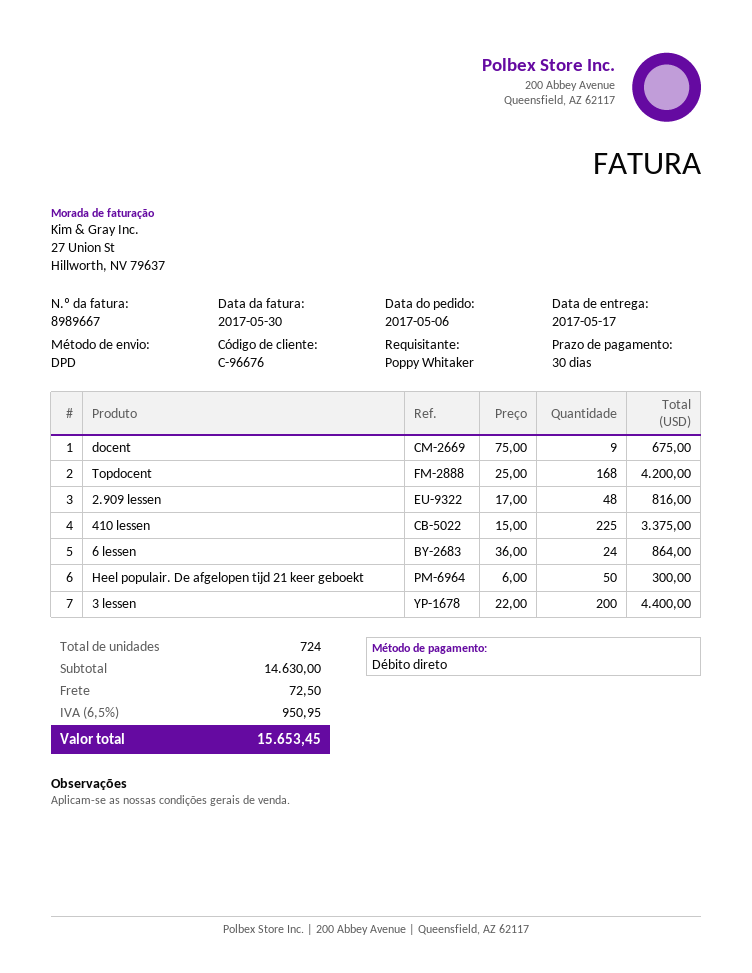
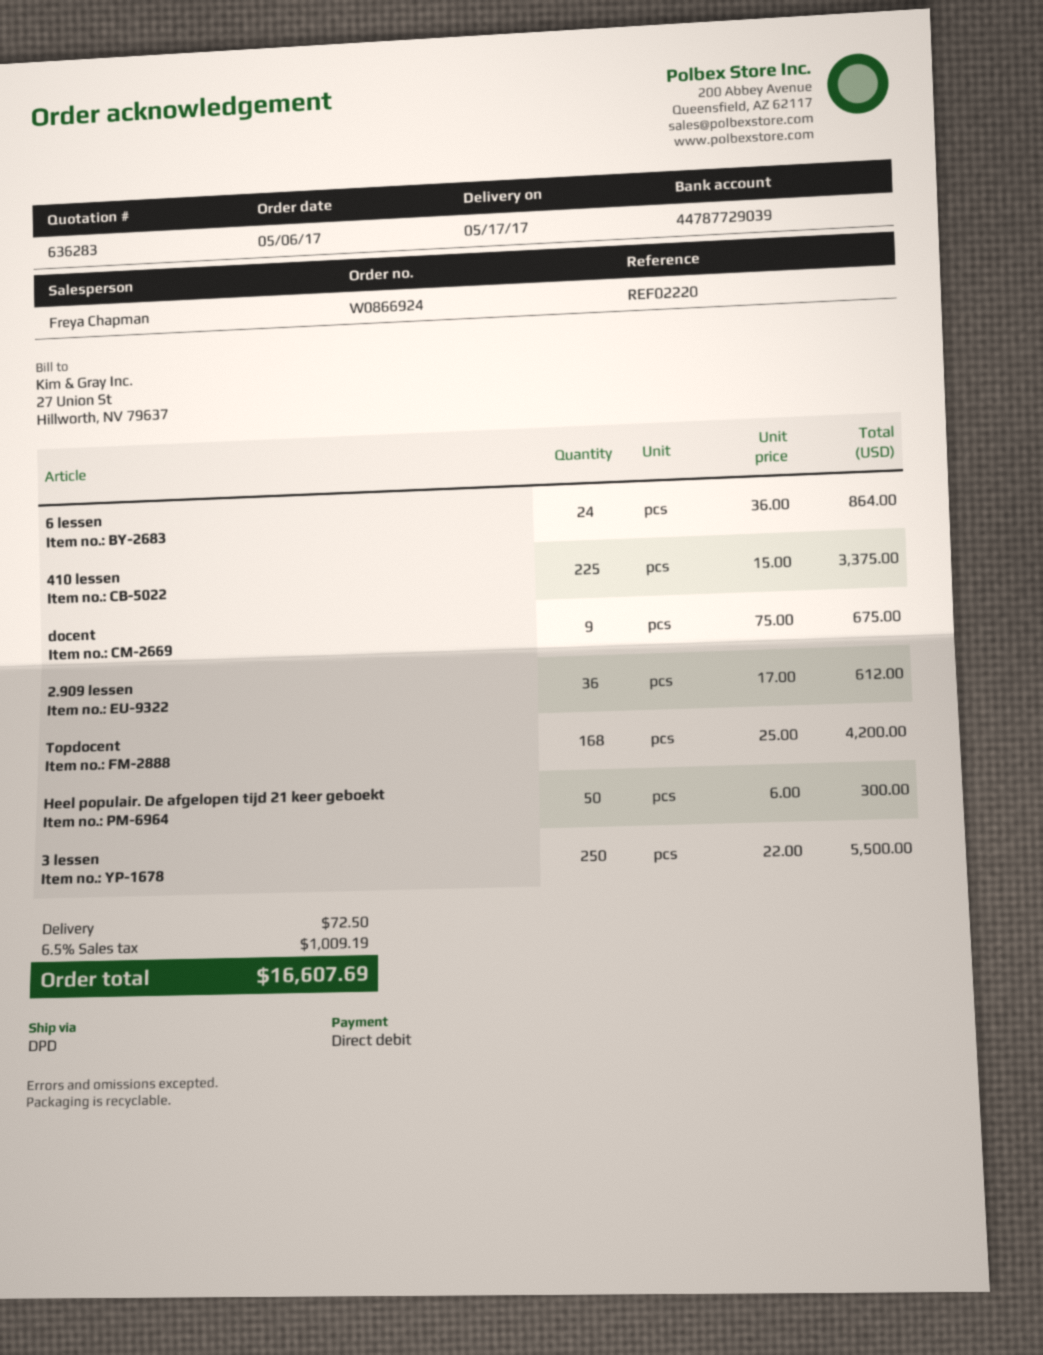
2.909 lessen: 48 x 17.00 = 816.00 -> 36 x 17.00 = 612.00
3 lessen: 200 x 22.00 = 4400.00 -> 250 x 22.00 = 5500.00
tax: 6.5% = 950.95 -> 6.5% = 1009.19
total: 15653.45 -> 16607.69

